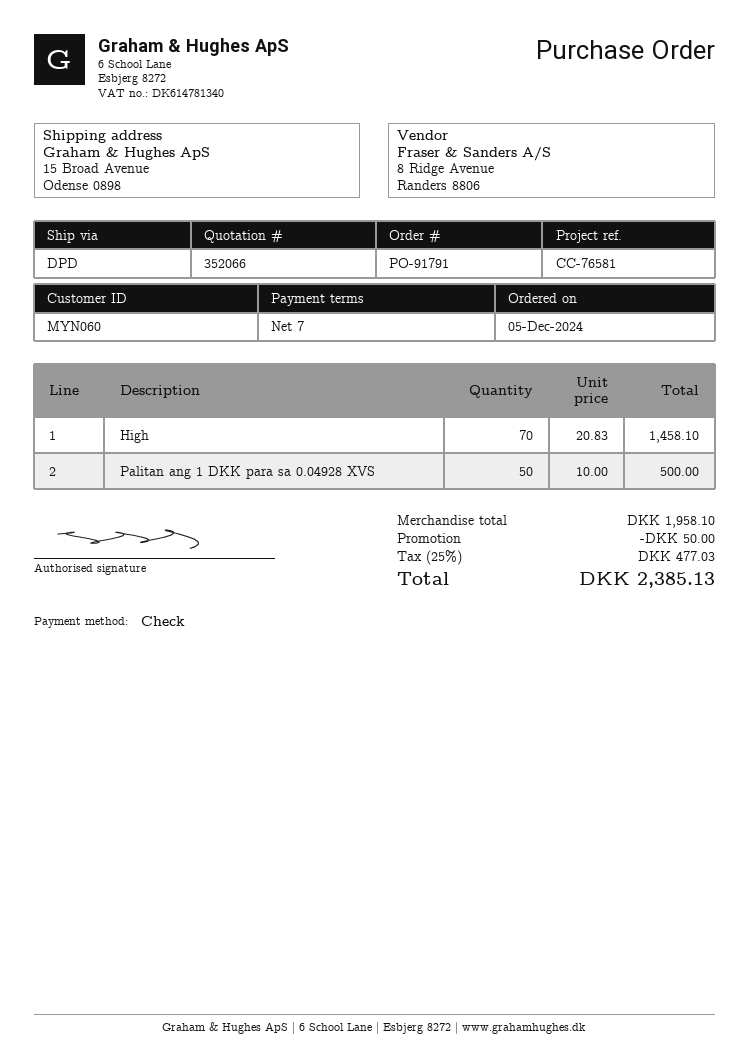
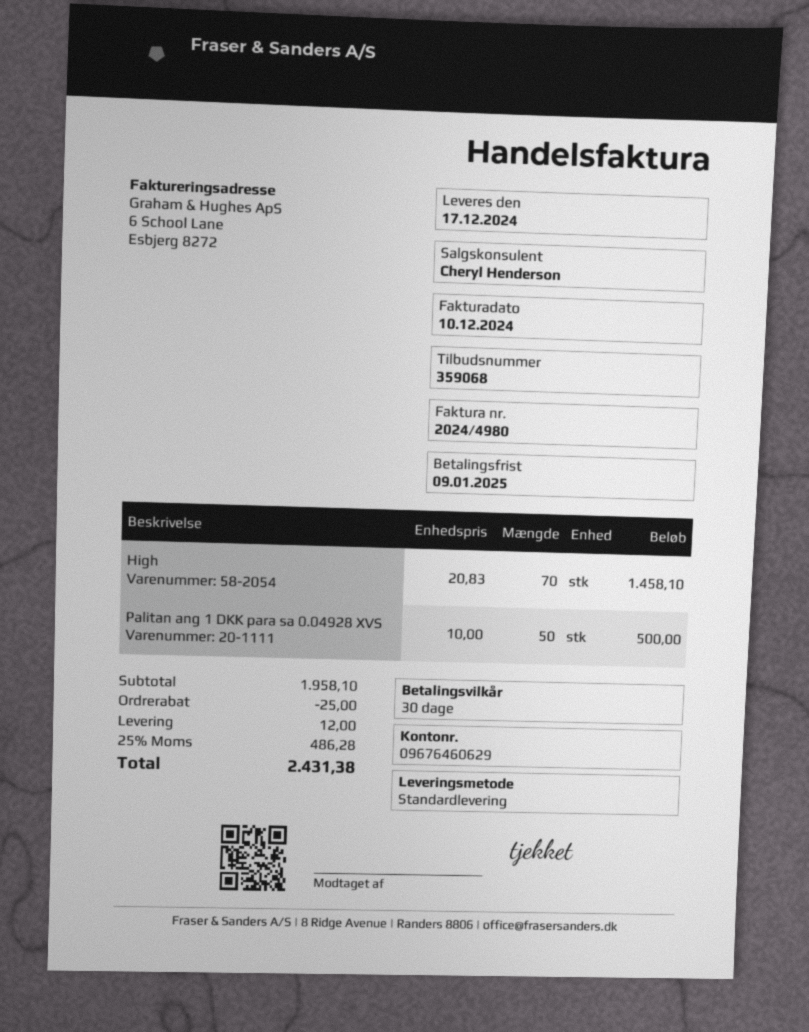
quote number: 352066 -> 359068
payment terms: 7 days -> 30 days
shipping method: DPD -> standard
discount: 50.00 -> 25.00
shipping: none -> 12.00
tax: 25% = 477.03 -> 25% = 486.28
total: 2385.13 -> 2431.38

